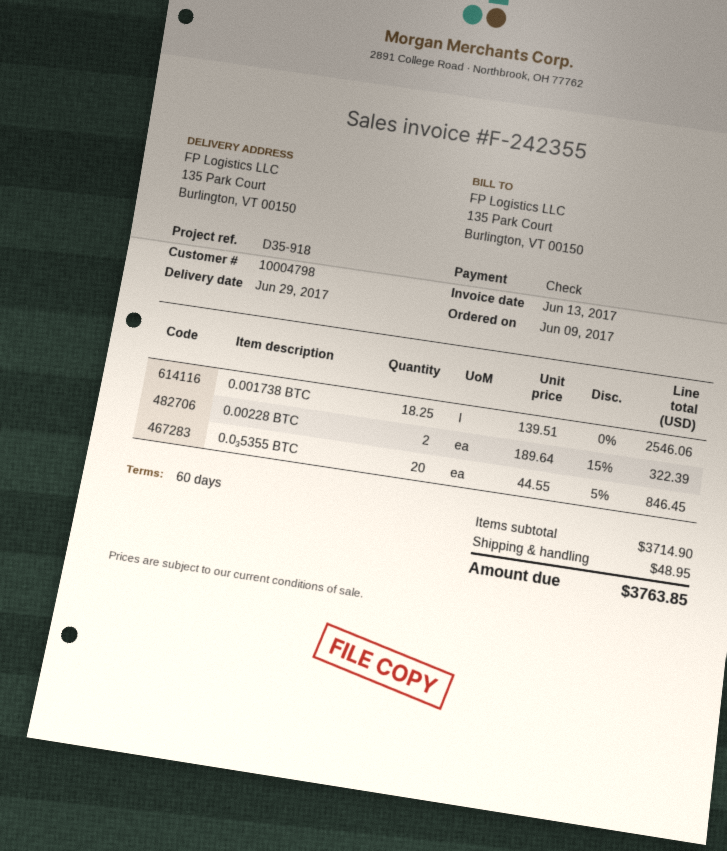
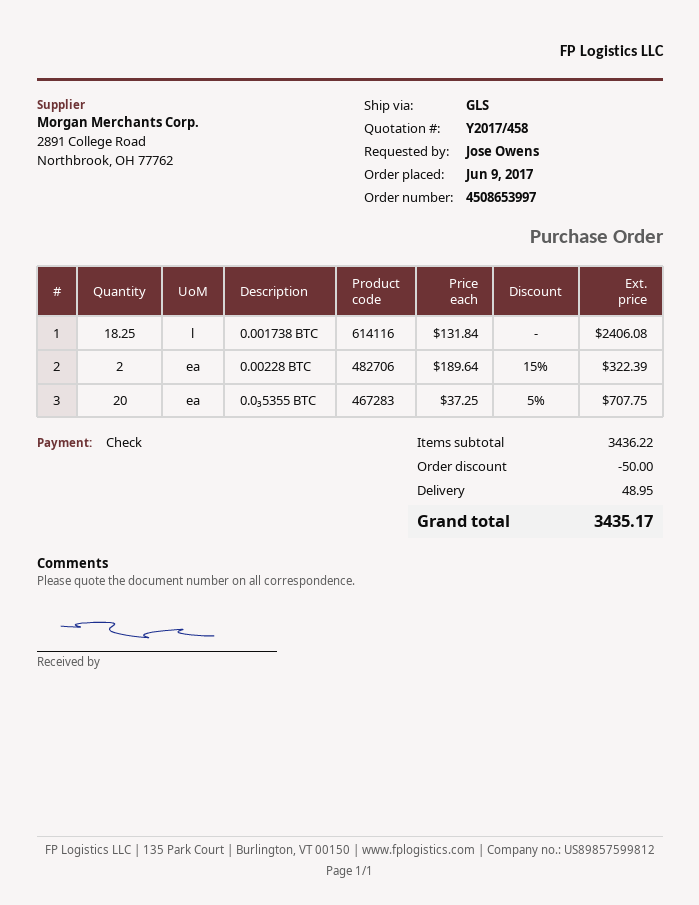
0.001738 BTC: 18.25 x 139.51 = 2546.06 -> 18.25 x 131.84 = 2406.08
0.0₃5355 BTC: 20 x 44.55 - 5% = 846.45 -> 20 x 37.25 - 5% = 707.75
subtotal: 3714.90 -> 3436.22
discount: none -> 50.00
total: 3763.85 -> 3435.17

